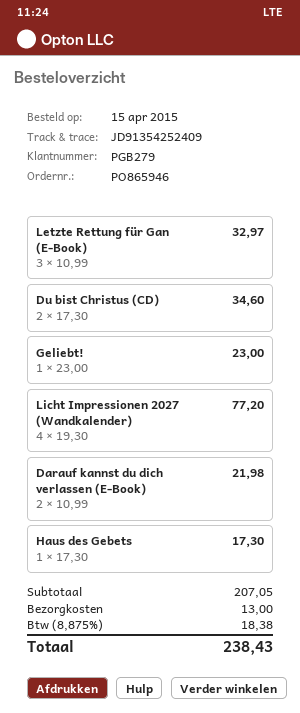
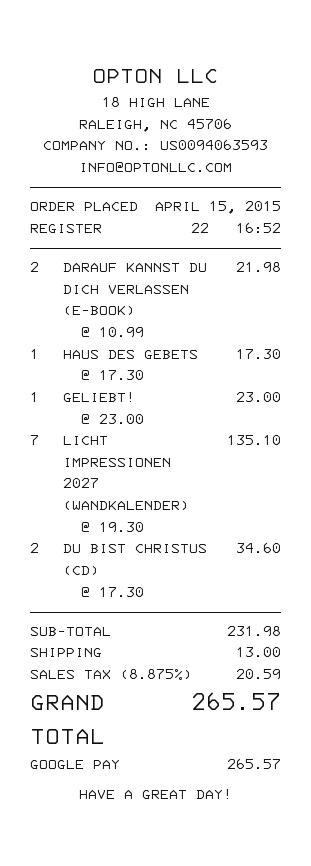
Letzte Rettung für Gan (E-Book): 3 x 10.99 = 32.97 -> none
Licht Impressionen 2027 (Wandkalender): 4 x 19.30 = 77.20 -> 7 x 19.30 = 135.10
subtotal: 207.05 -> 231.98
tax: 8.875% = 18.38 -> 8.875% = 20.59
total: 238.43 -> 265.57

